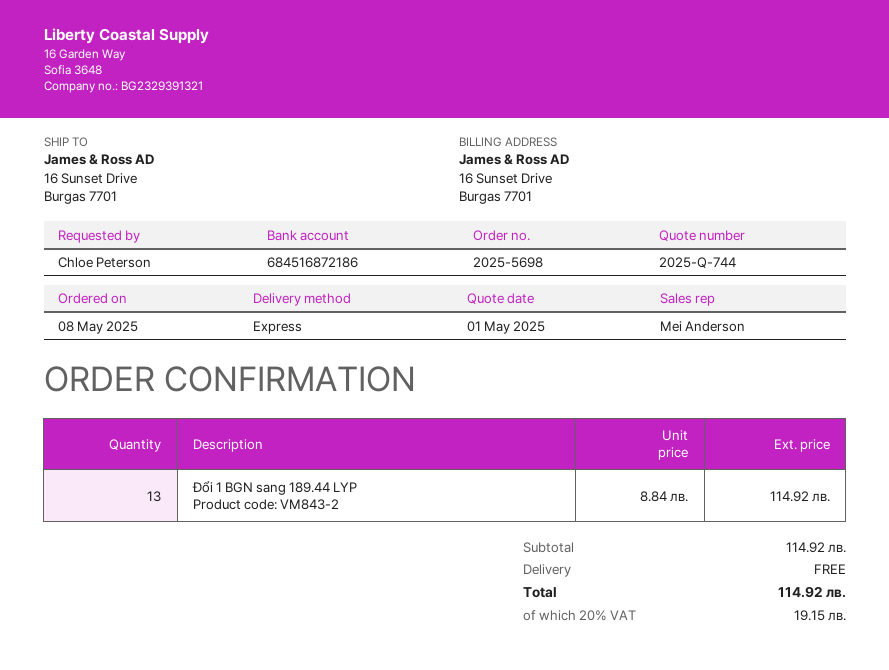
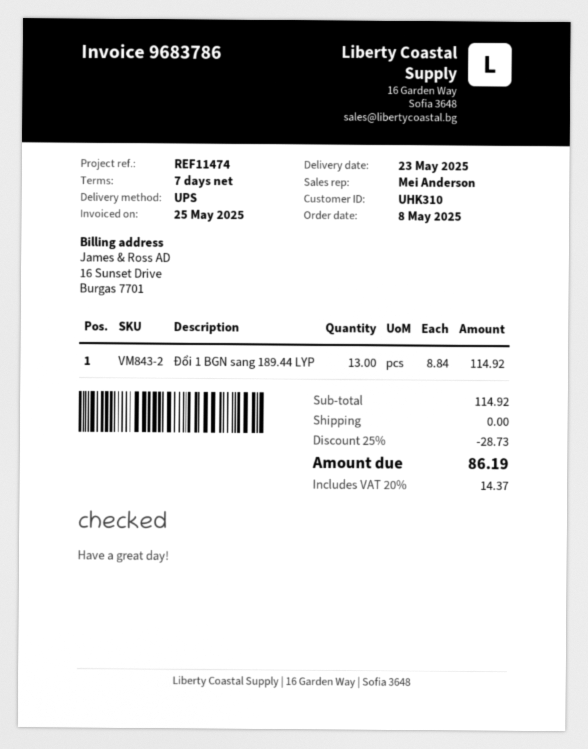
shipping method: express -> UPS
discount: none -> 25% = 28.73
tax: 20% = 19.15 -> 20% = 14.37
total: 114.92 -> 86.19

